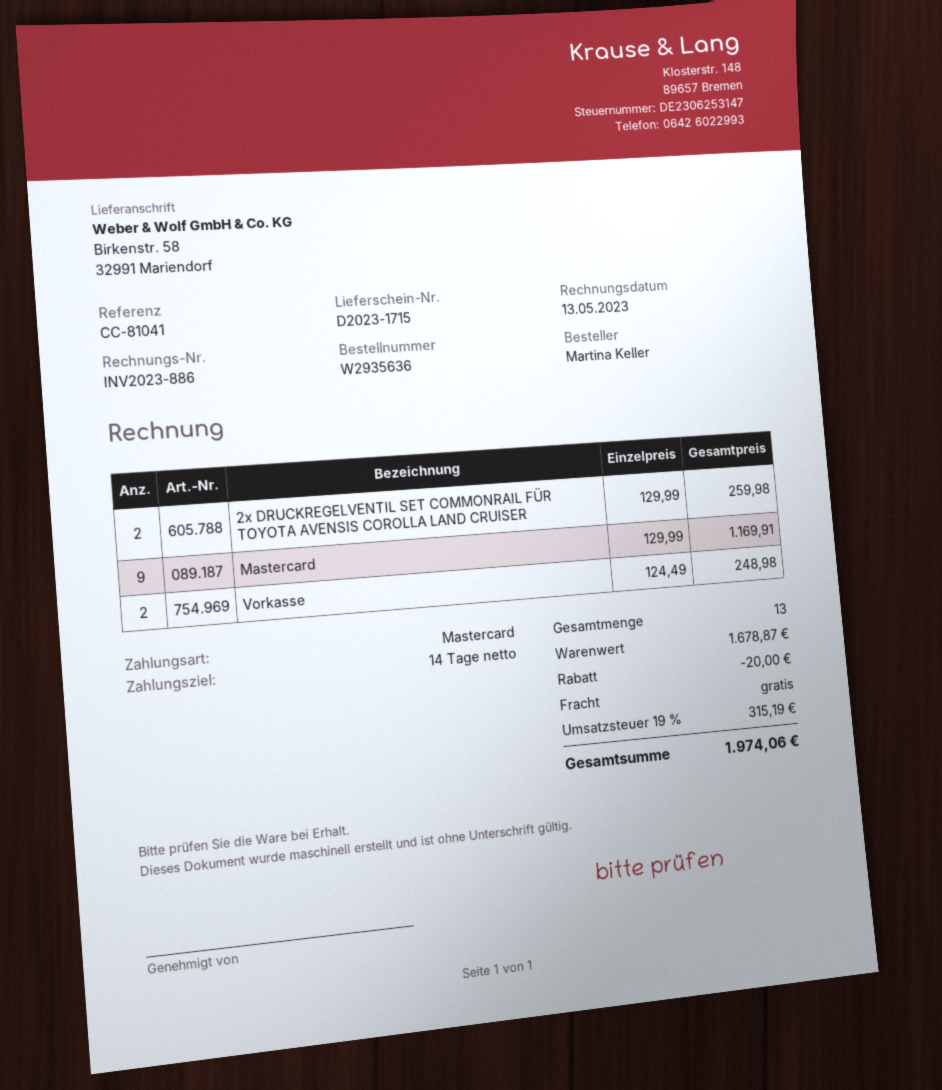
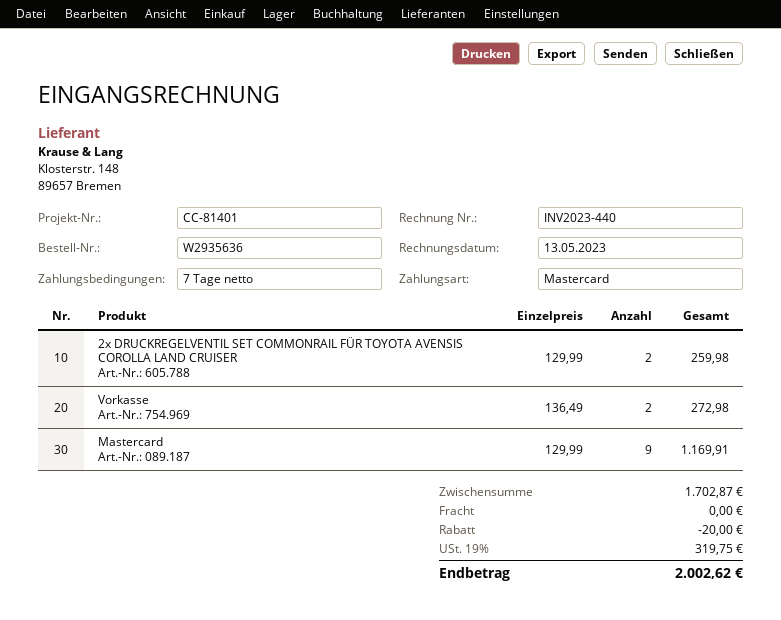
invoice number: INV2023-886 -> INV2023-440
payment terms: 14 days -> 7 days
reference: CC-81041 -> CC-81401
Vorkasse: 2 x 124.49 = 248.98 -> 2 x 136.49 = 272.98
subtotal: 1678.87 -> 1702.87
tax: 19% = 315.19 -> 19% = 319.75
total: 1974.06 -> 2002.62

